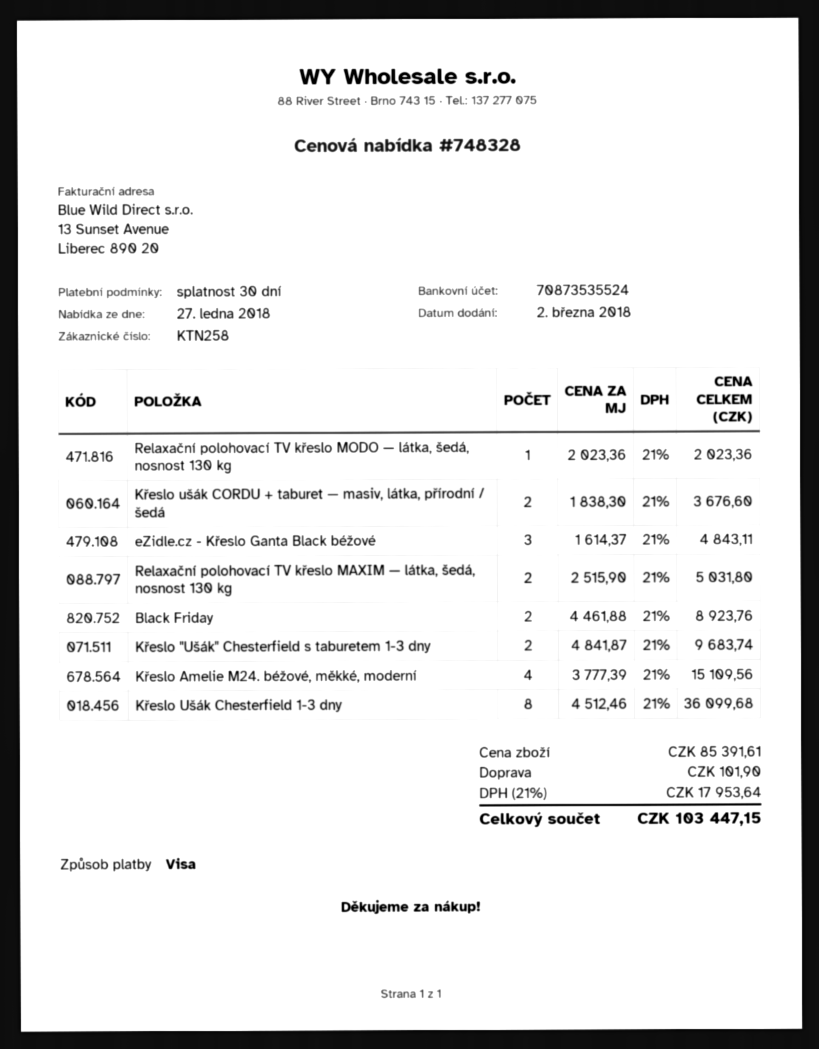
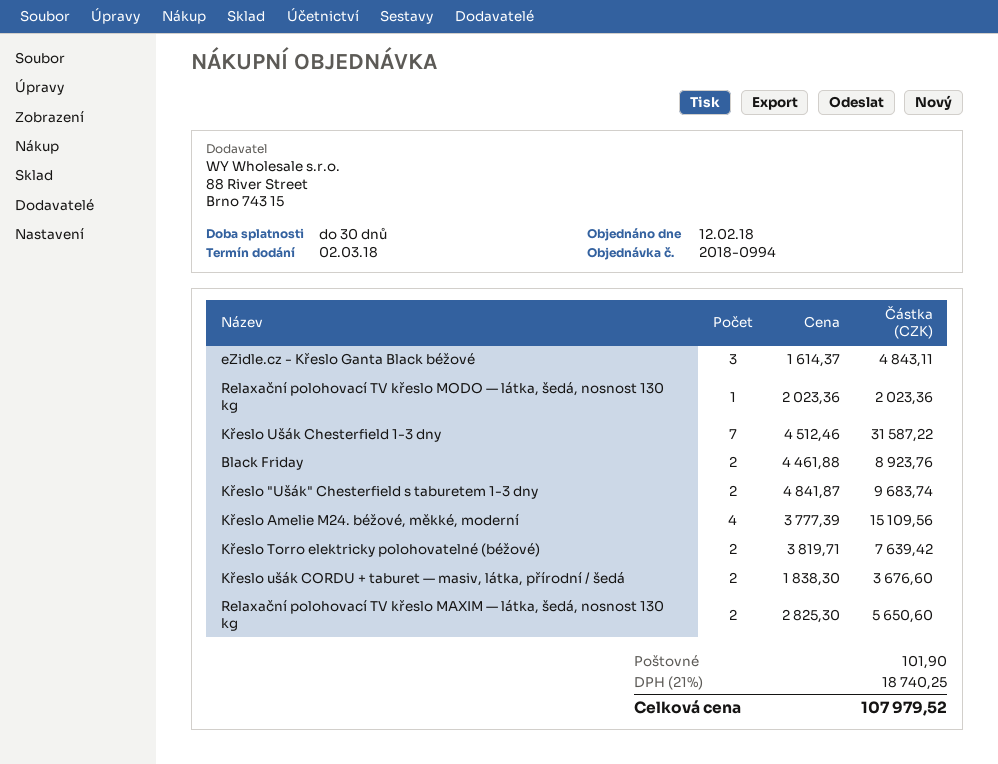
Relaxační polohovací TV křeslo MAXIM — látka, šedá, nosnost 130 kg: 2 x 2515.90 = 5031.80 -> 2 x 2825.30 = 5650.60
Křeslo Ušák Chesterfield 1-3 dny: 8 x 4512.46 = 36099.68 -> 7 x 4512.46 = 31587.22
Křeslo Torro elektricky polohovatelné (béžové): none -> 2 x 3819.71 = 7639.42
tax: 21% = 17953.64 -> 21% = 18740.25
total: 103447.15 -> 107979.52

